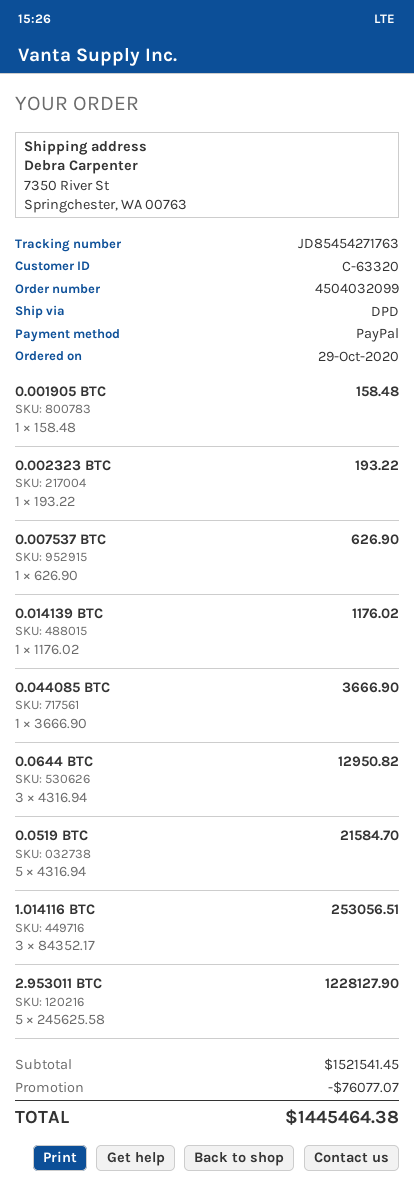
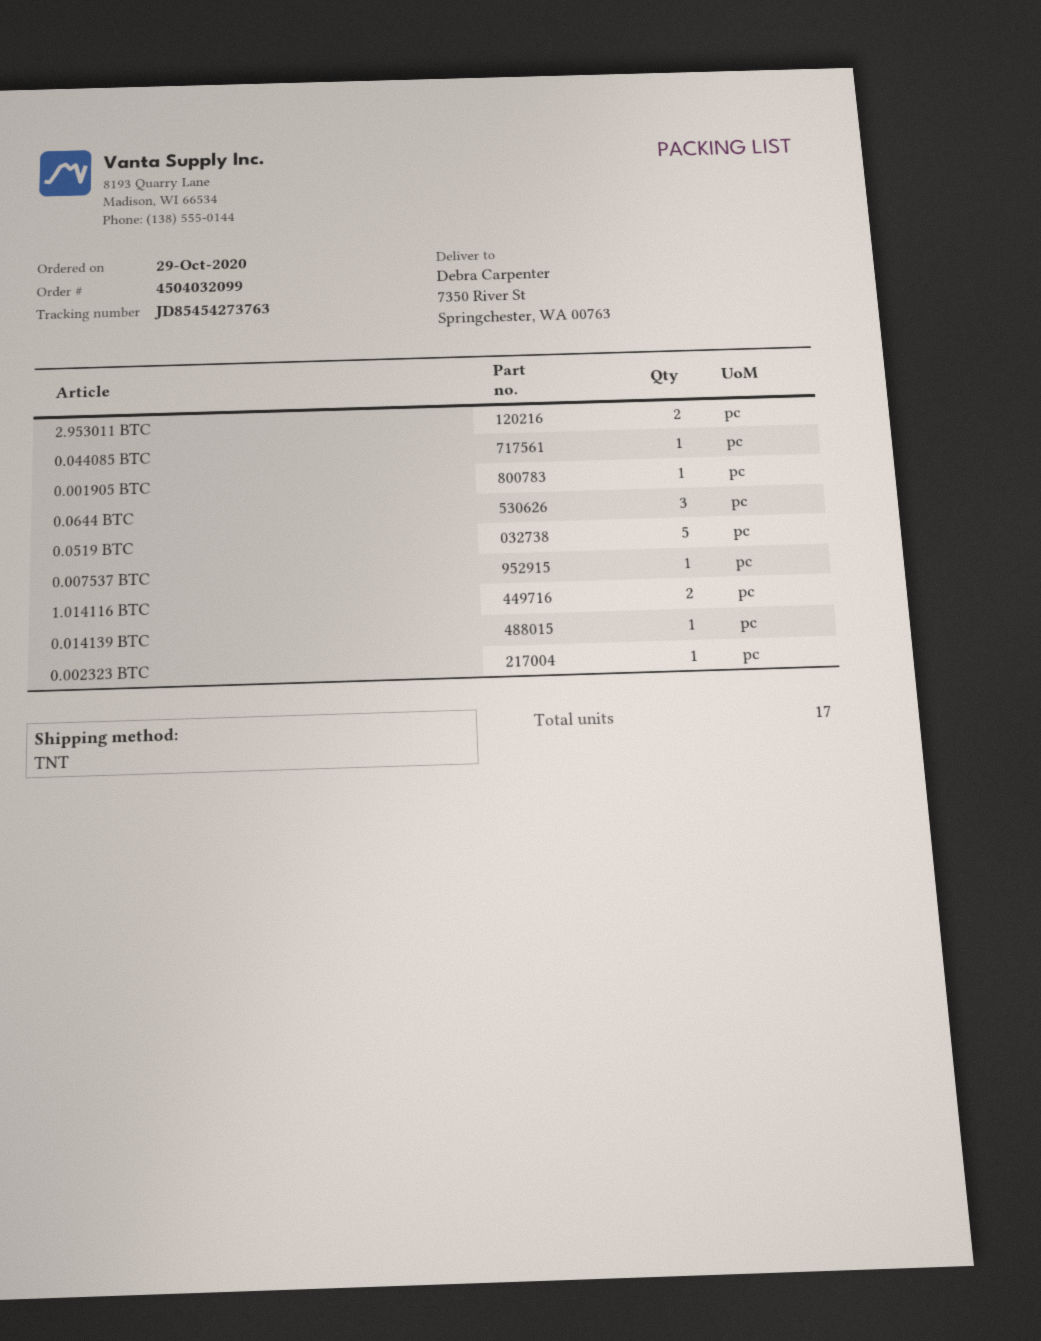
shipping method: DPD -> TNT
tracking number: JD85454271763 -> JD85454273763
1.014116 BTC: 3 -> 2
2.953011 BTC: 5 -> 2

